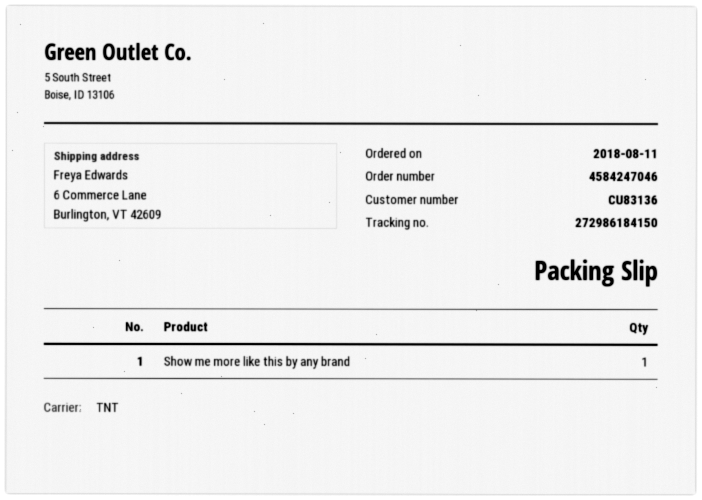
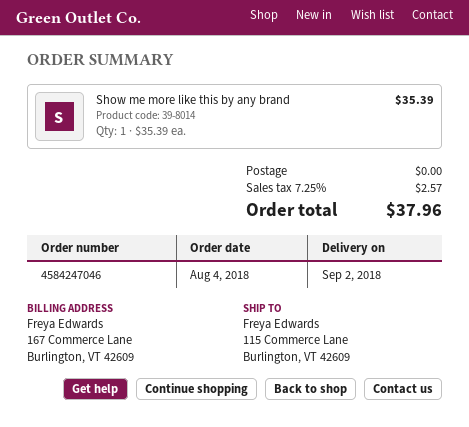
order date: 2018-08-11 -> 2018-08-04
ship to: 6 Commerce Lane, Burlington, VT 42609 -> 115 Commerce Lane, Burlington, VT 42609

